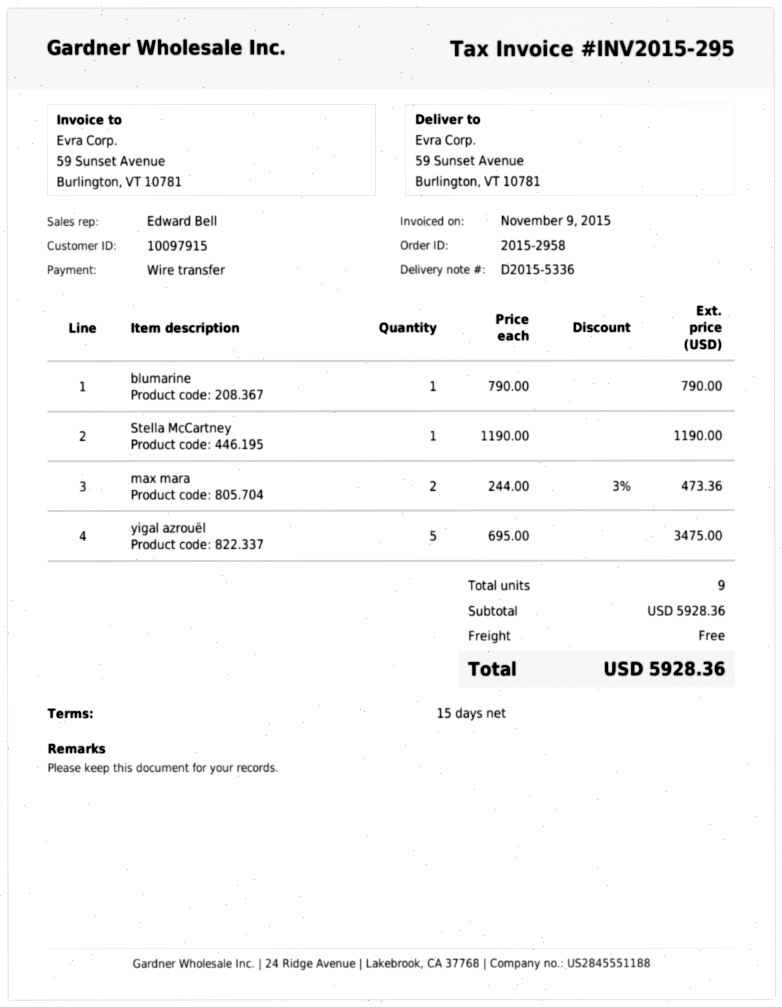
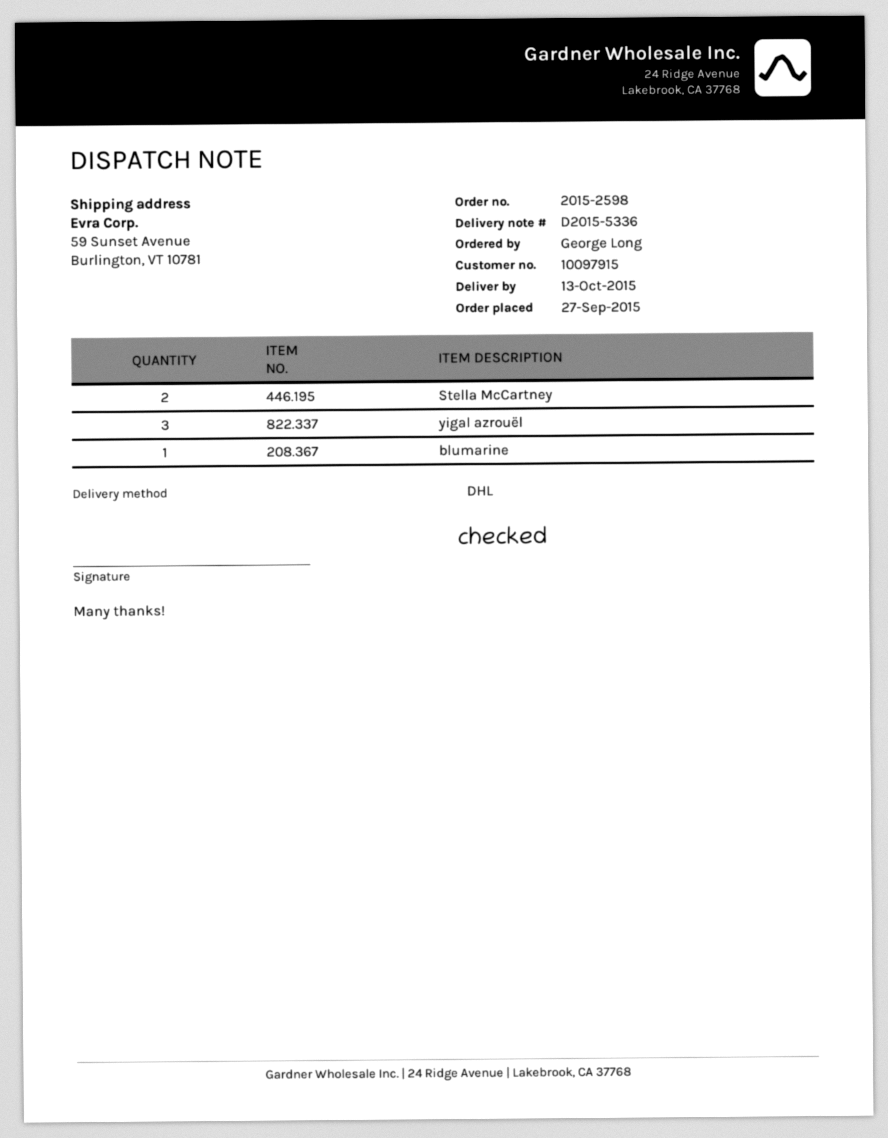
order number: 2015-2958 -> 2015-2598
Stella McCartney: 1 -> 2
max mara: 2 -> none
yigal azrouël: 5 -> 3

